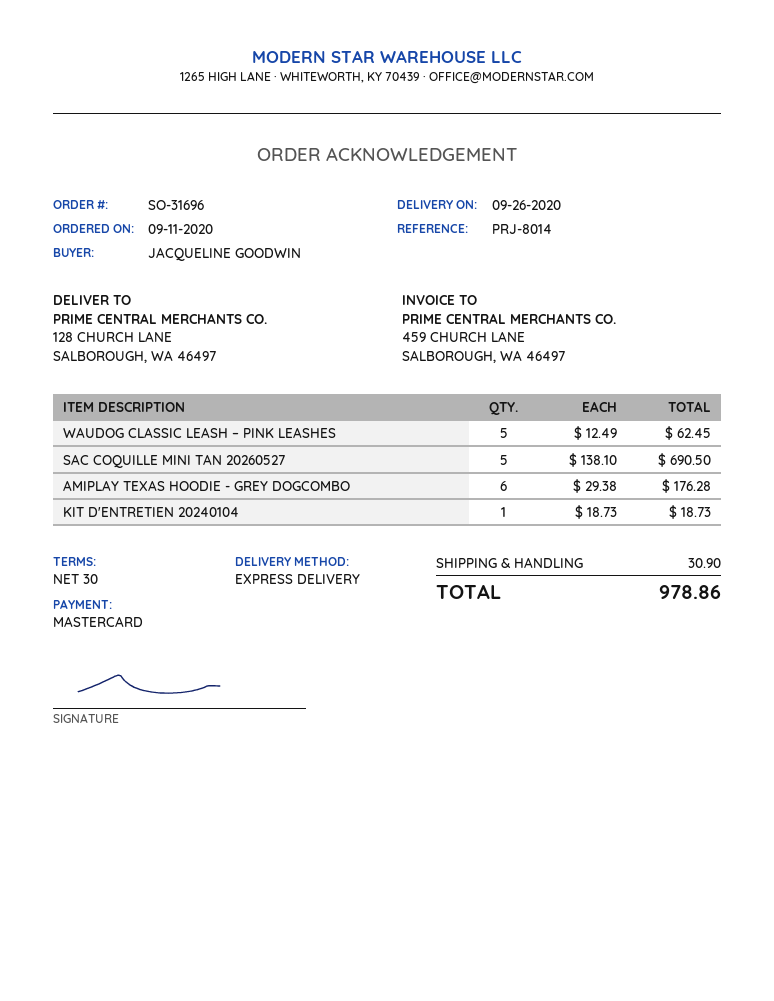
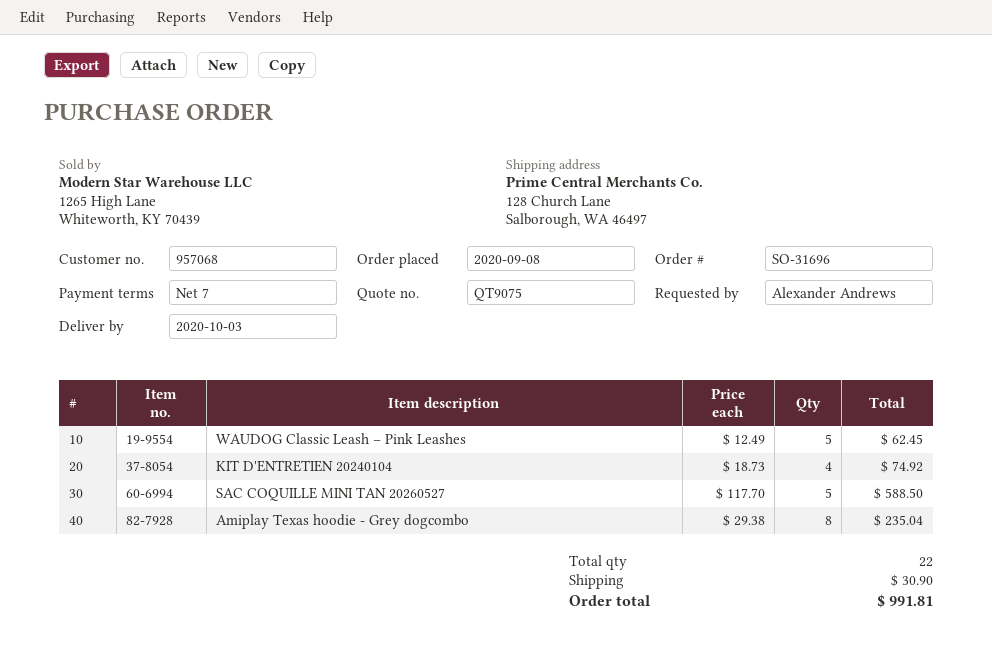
order date: 2020-09-11 -> 2020-09-08
delivery date: 2020-09-26 -> 2020-10-03
payment terms: 30 days -> 7 days
ordered by: JACQUELINE GOODWIN -> Alexander Andrews
SAC COQUILLE MINI TAN 20260527: 5 x 138.10 = 690.50 -> 5 x 117.70 = 588.50
AMIPLAY TEXAS HOODIE - GREY DOGCOMBO: 6 x 29.38 = 176.28 -> 8 x 29.38 = 235.04
KIT D'ENTRETIEN 20240104: 1 x 18.73 = 18.73 -> 4 x 18.73 = 74.92
total: 978.86 -> 991.81

